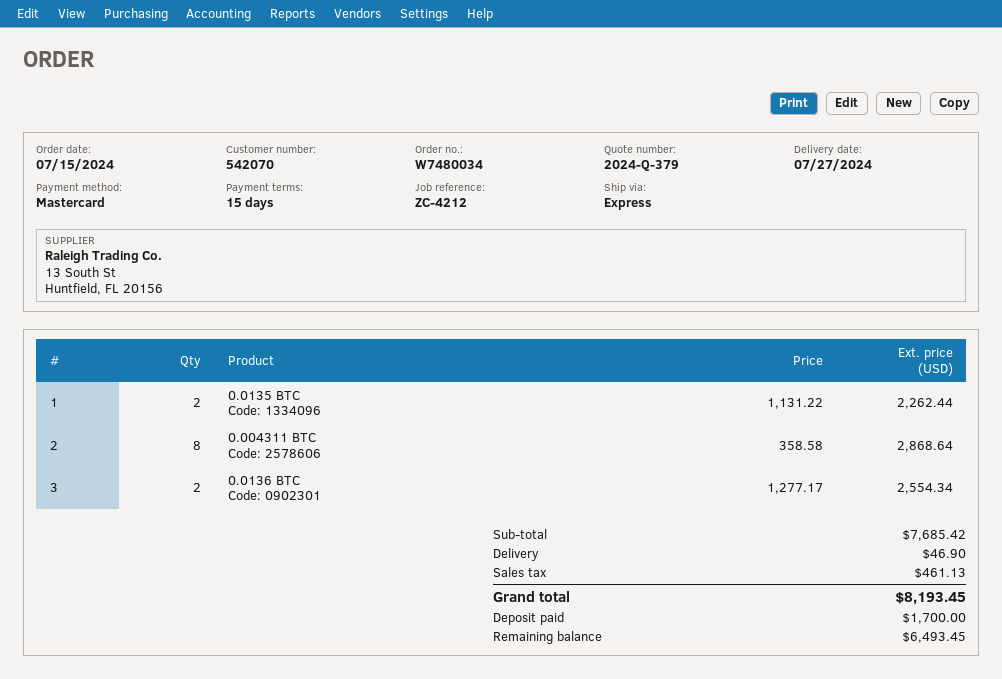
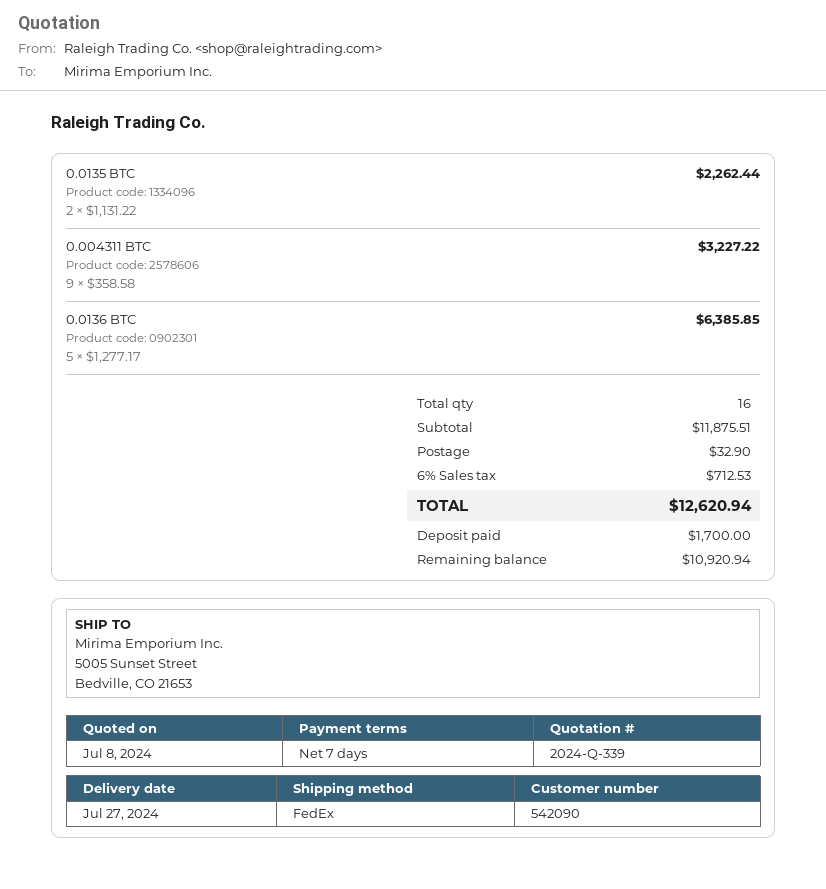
quote number: 2024-Q-379 -> 2024-Q-339
payment terms: 15 days -> 7 days
customer number: 542070 -> 542090
shipping method: express -> FedEx
0.004311 BTC: 8 x 358.58 = 2868.64 -> 9 x 358.58 = 3227.22
0.0136 BTC: 2 x 1277.17 = 2554.34 -> 5 x 1277.17 = 6385.85
subtotal: 7685.42 -> 11875.51
shipping: 46.90 -> 32.90
tax: 461.13 -> 712.53
total: 8193.45 -> 12620.94
balance: 6493.45 -> 10920.94

